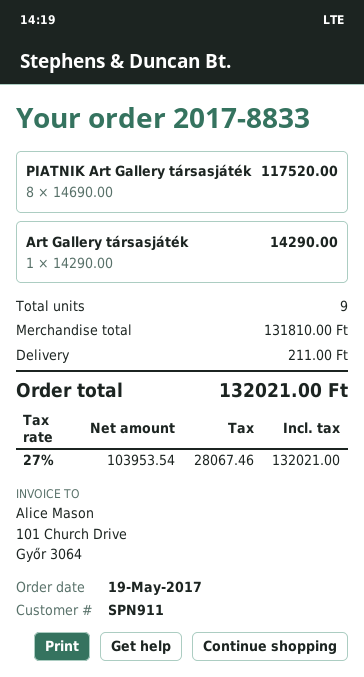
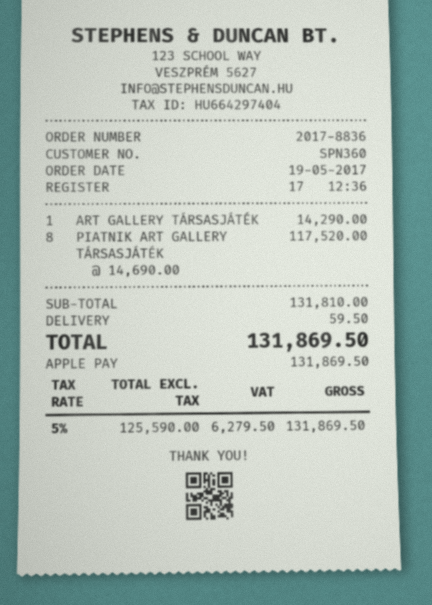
order number: 2017-8833 -> 2017-8836
customer number: SPN911 -> SPN360
shipping: 211.00 -> 59.50
net: 103953.54 -> 125590.00
tax: 27% = 28067.46 -> 5% = 6279.50
total: 132021.00 -> 131869.50

